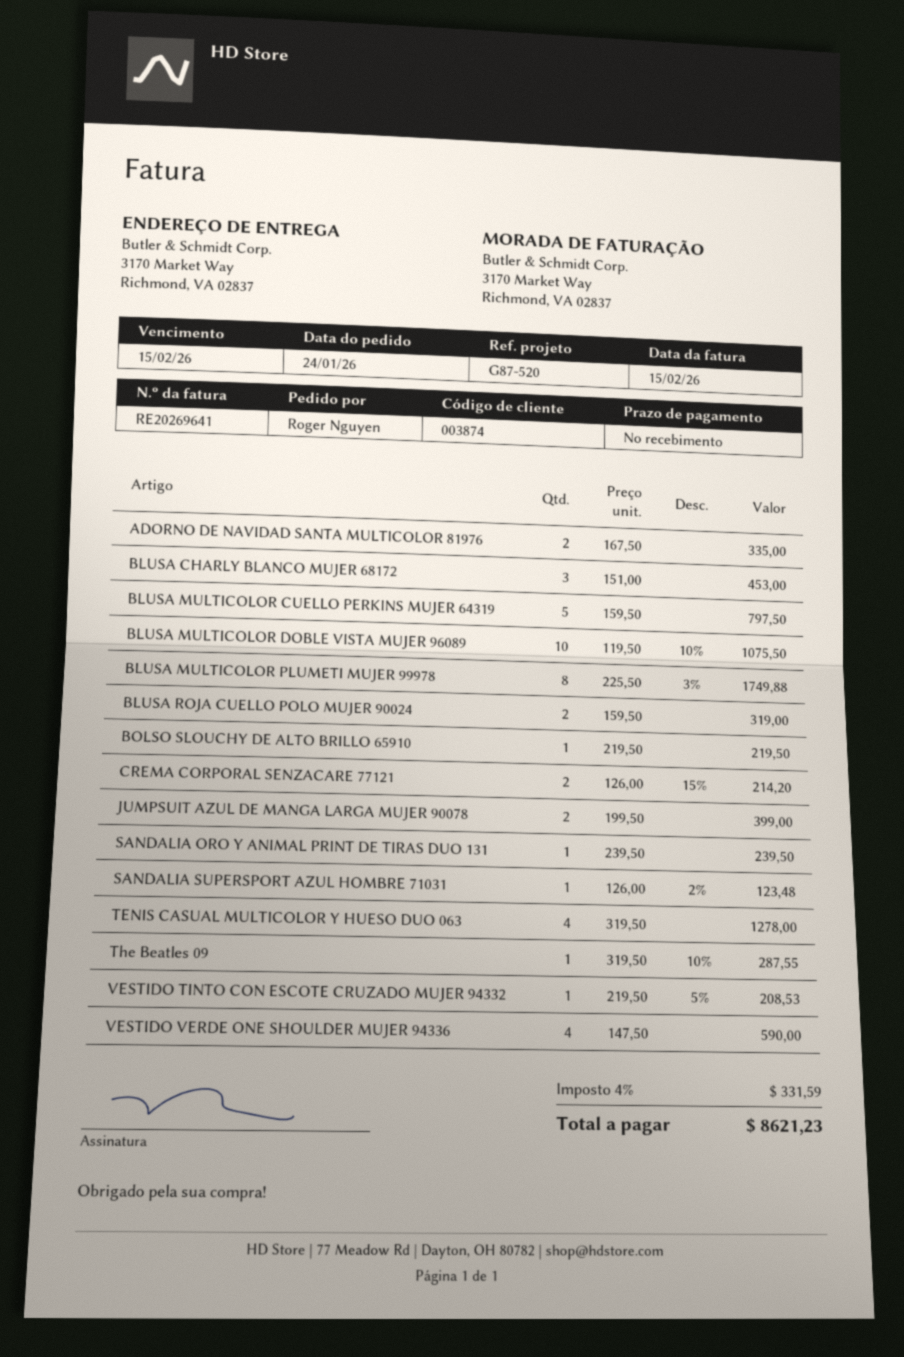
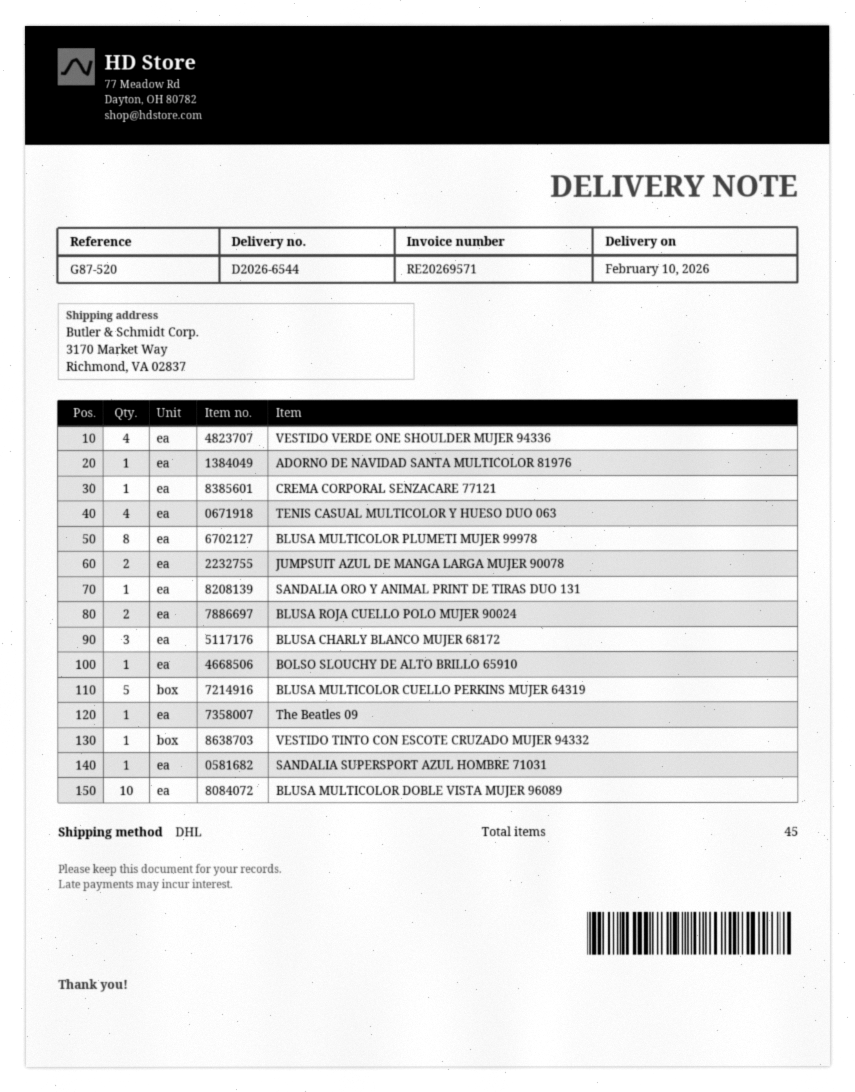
invoice number: RE20269641 -> RE20269571
ADORNO DE NAVIDAD SANTA MULTICOLOR 81976: 2 -> 1
CREMA CORPORAL SENZACARE 77121: 2 -> 1

